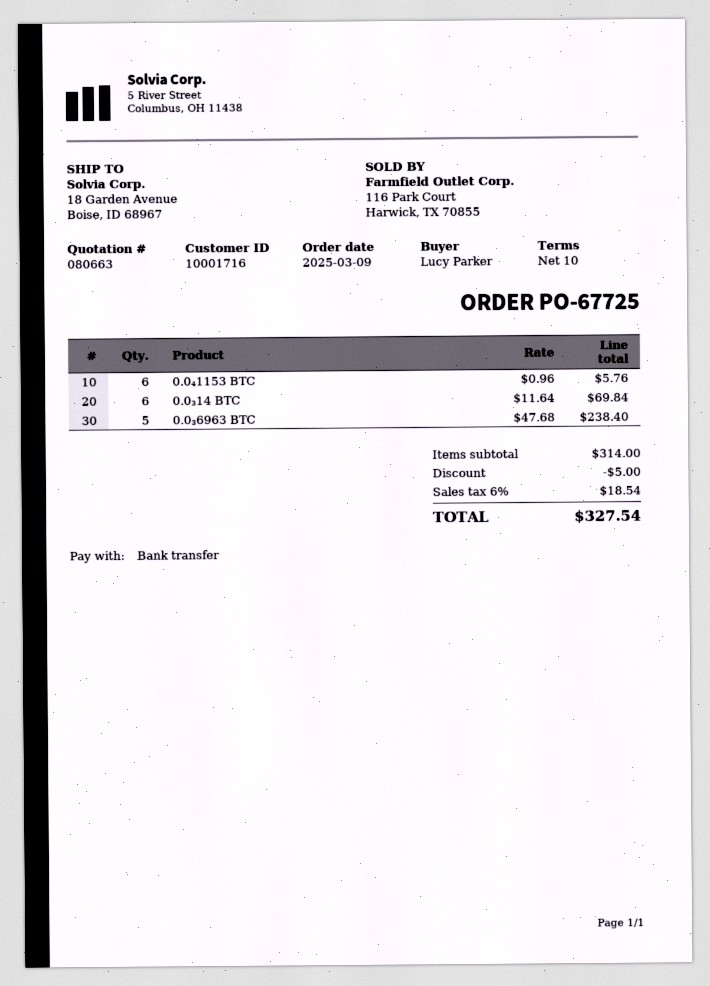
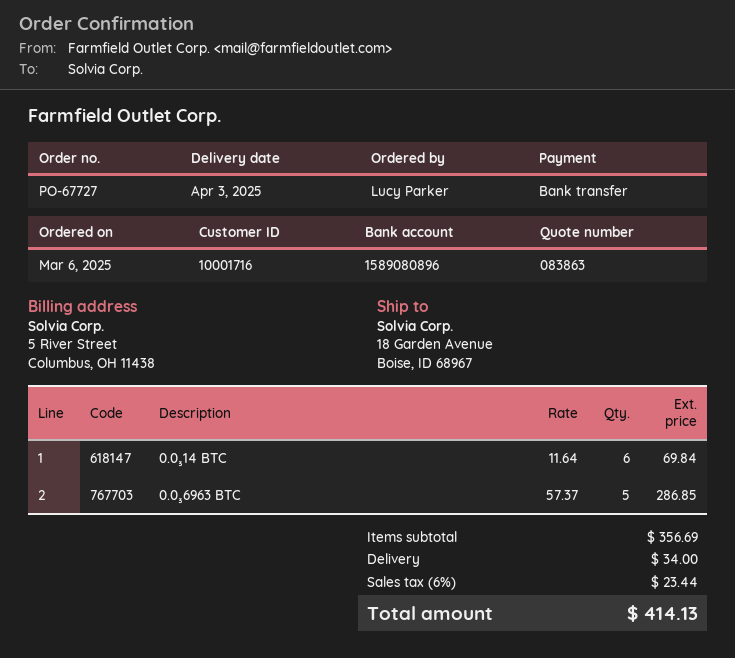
quote number: 080663 -> 083863
order number: PO-67725 -> PO-67727
order date: 2025-03-09 -> 2025-03-06
0.0₄1153 BTC: 6 x 0.96 = 5.76 -> none
0.0₃6963 BTC: 5 x 47.68 = 238.40 -> 5 x 57.37 = 286.85
subtotal: 314.00 -> 356.69
discount: 5.00 -> none
shipping: none -> 34.00
tax: 6% = 18.54 -> 6% = 23.44
total: 327.54 -> 414.13

